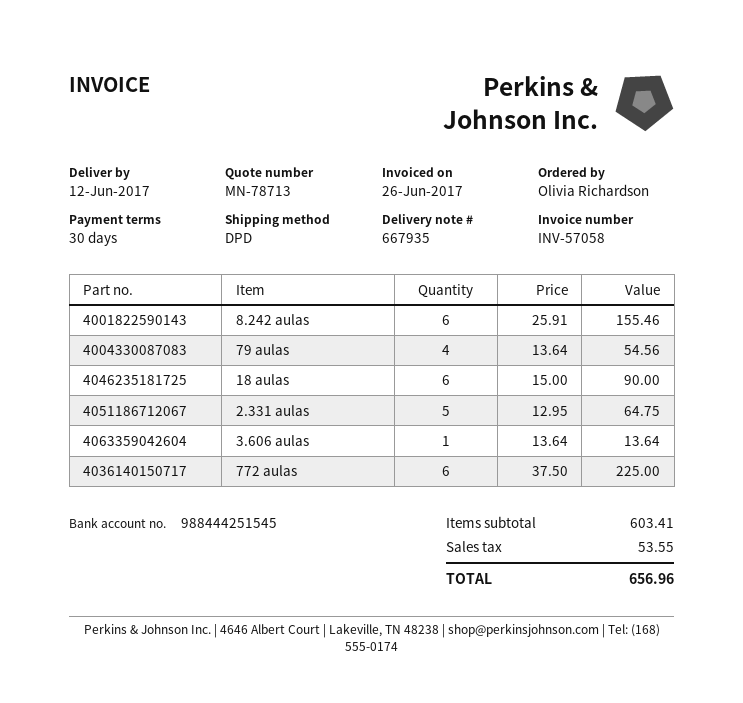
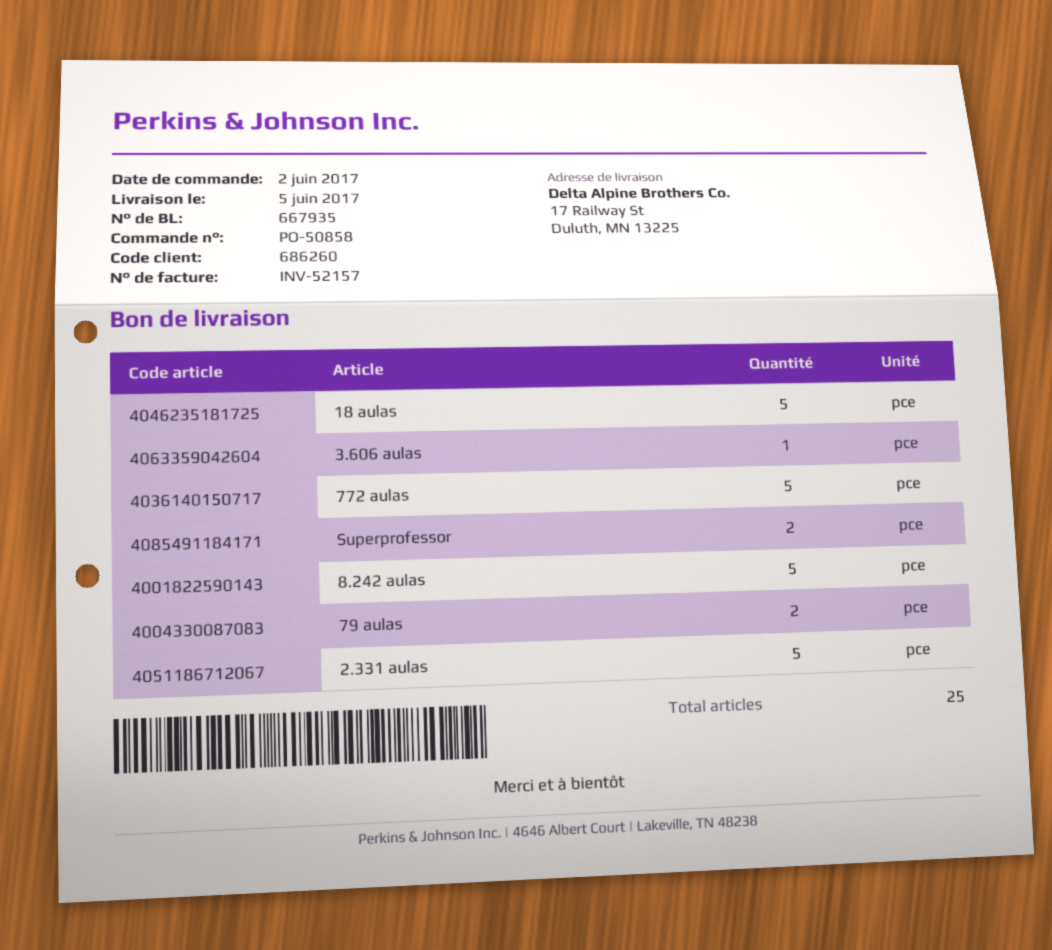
delivery date: 2017-06-12 -> 2017-06-05
invoice number: INV-57058 -> INV-52157
8.242 aulas: 6 -> 5
79 aulas: 4 -> 2
18 aulas: 6 -> 5
772 aulas: 6 -> 5
Superprofessor: none -> 2

